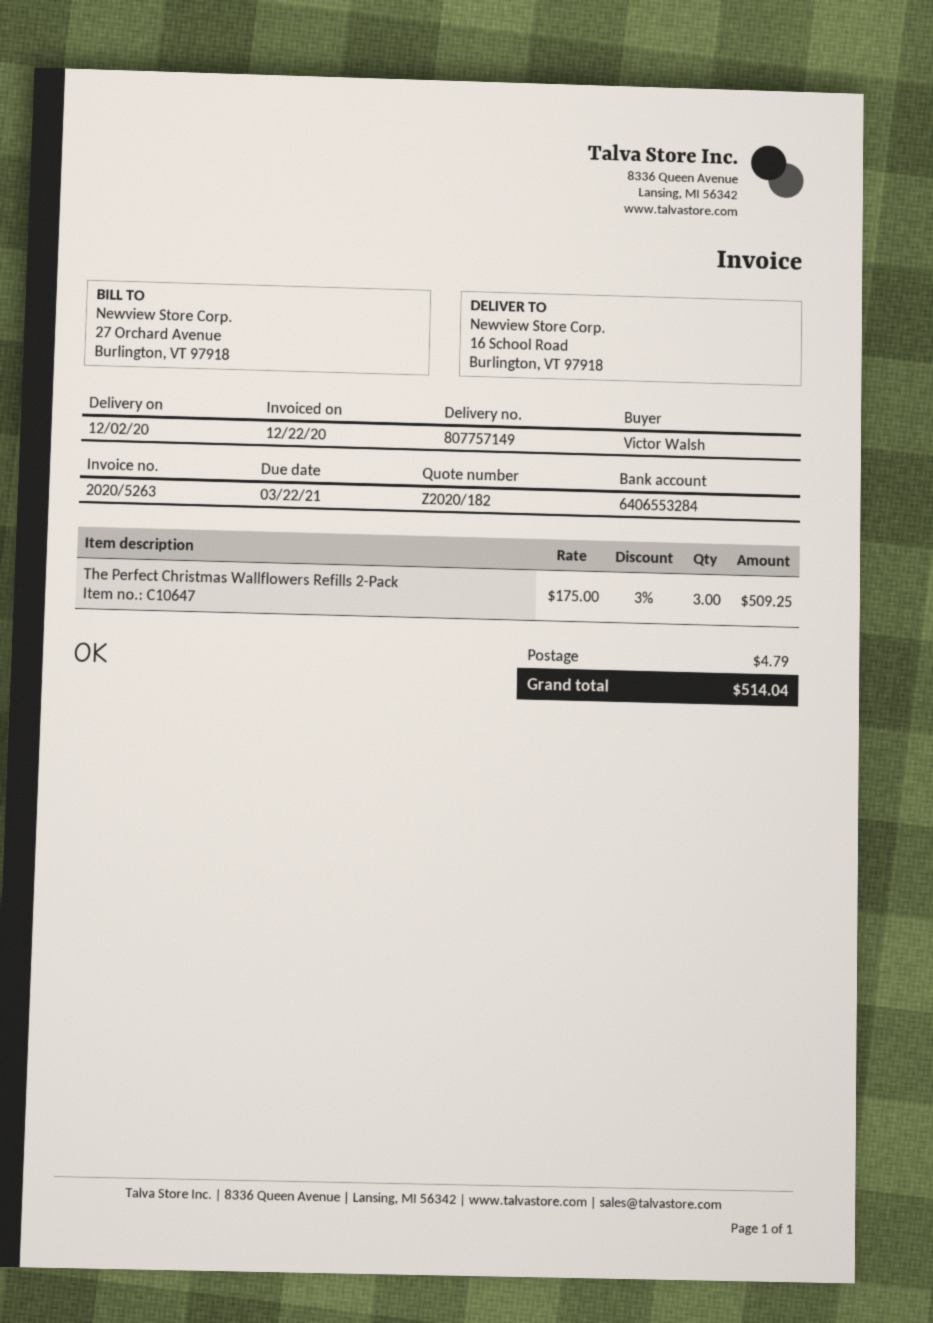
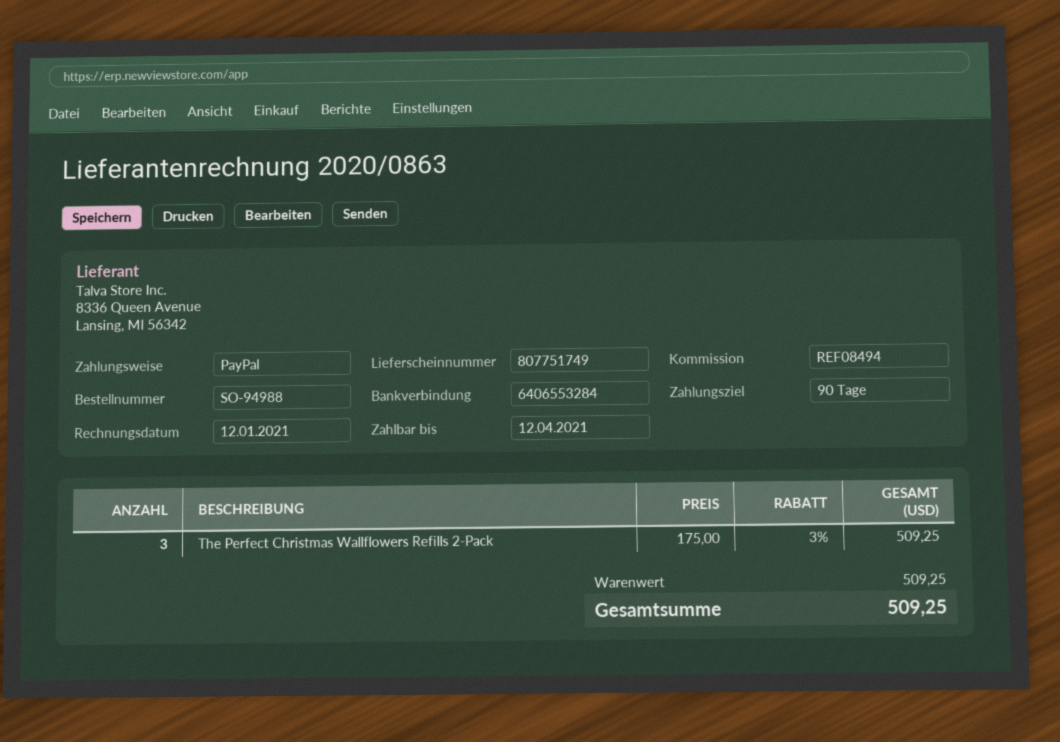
delivery note number: 807757149 -> 807751749
invoice number: 2020/5263 -> 2020/0863
invoice date: 2020-12-22 -> 2021-01-12
due date: 2021-03-22 -> 2021-04-12
shipping: 4.79 -> none
total: 514.04 -> 509.25

